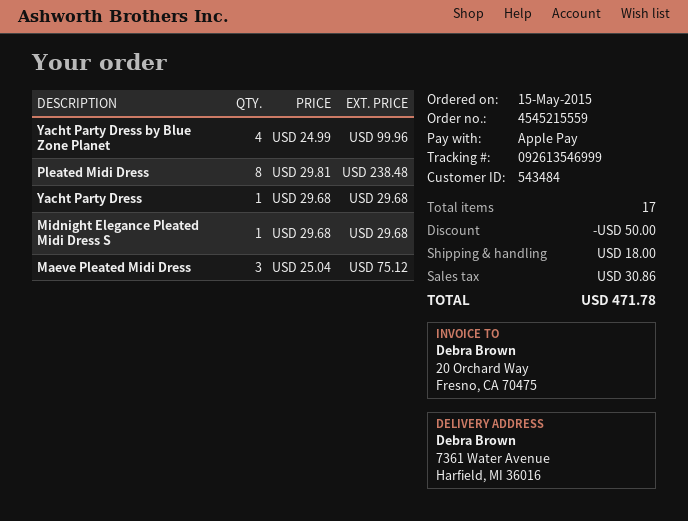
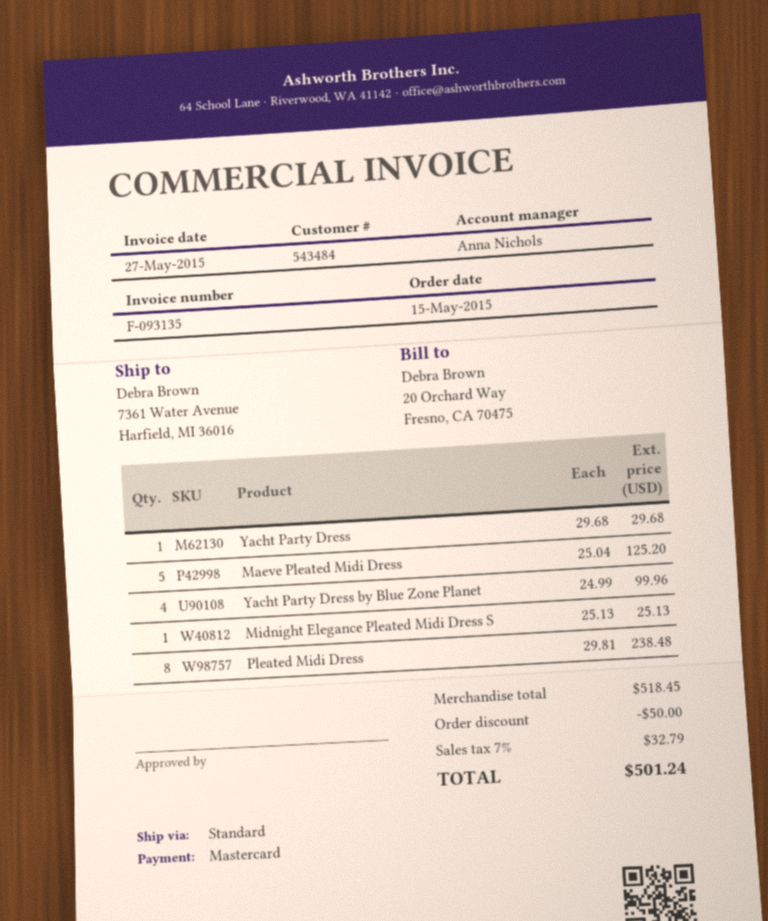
payment method: Apple Pay -> Mastercard
Midnight Elegance Pleated Midi Dress S: 1 x 29.68 = 29.68 -> 1 x 25.13 = 25.13
Maeve Pleated Midi Dress: 3 x 25.04 = 75.12 -> 5 x 25.04 = 125.20
shipping: 18.00 -> none
tax: 30.86 -> 32.79
total: 471.78 -> 501.24

